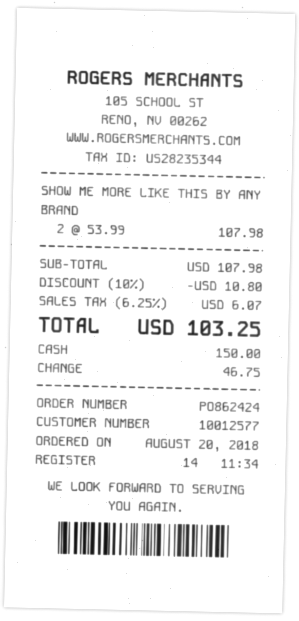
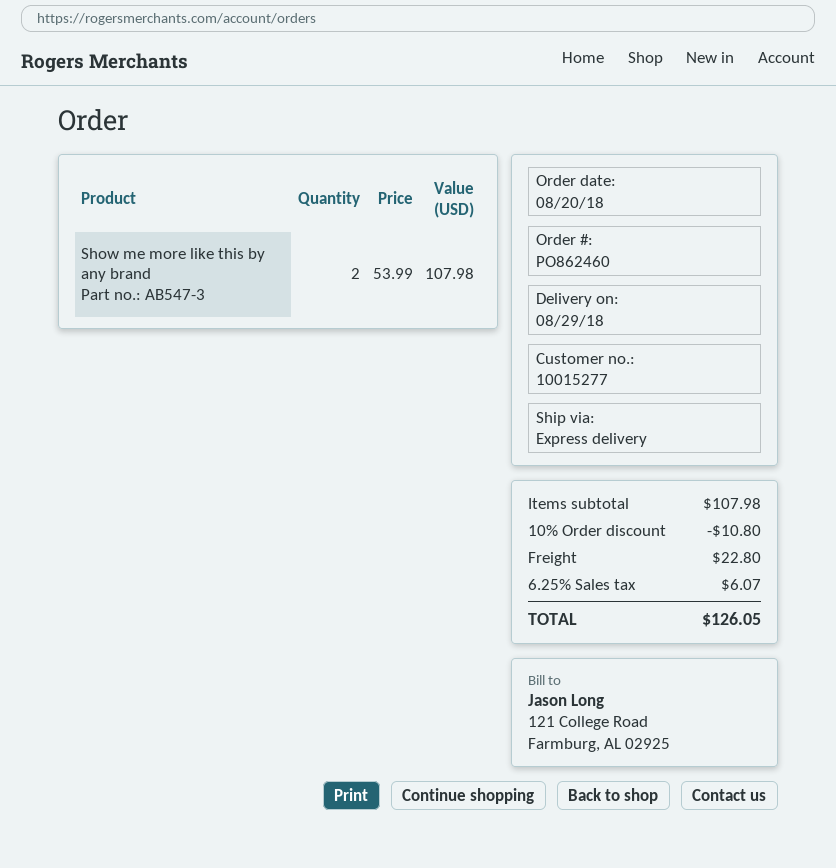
order number: PO862424 -> PO862460
customer number: 10012577 -> 10015277
shipping: none -> 22.80
total: 103.25 -> 126.05

